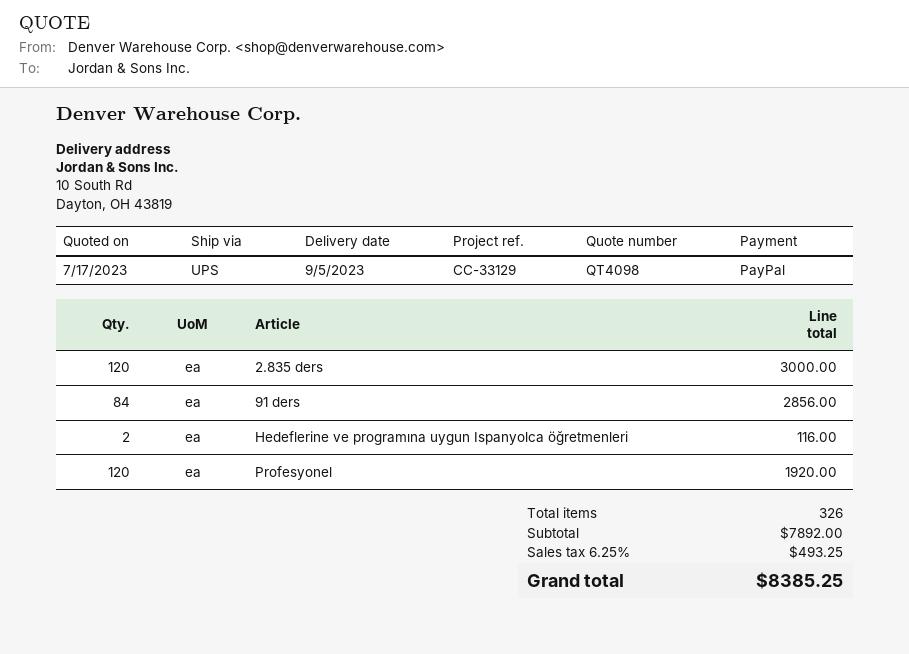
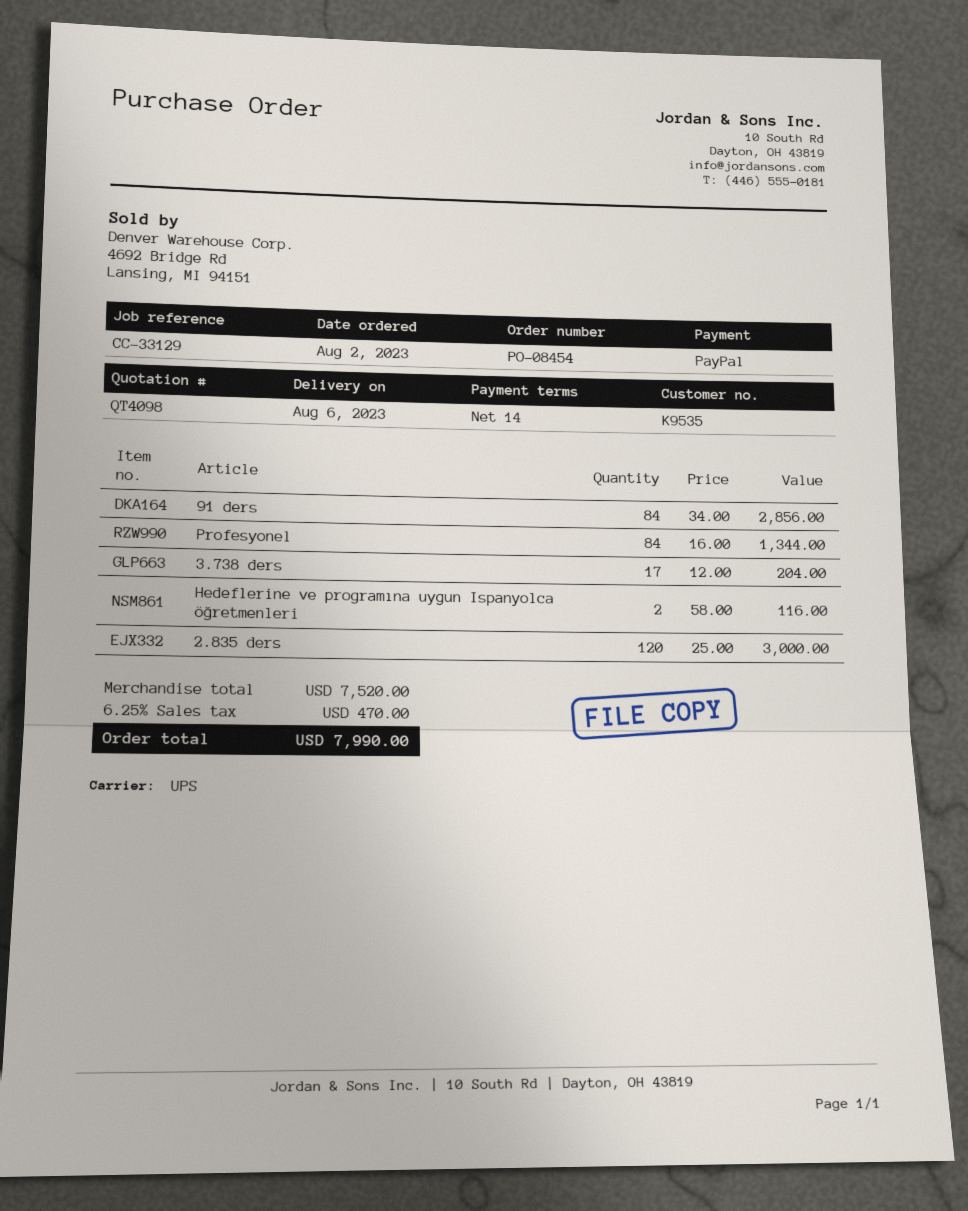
delivery date: 2023-09-05 -> 2023-08-06
Profesyonel: 120 for 1920.00 -> 84 for 1344.00
3.738 ders: none -> 17 for 204.00
subtotal: 7892.00 -> 7520.00
tax: 6.25% = 493.25 -> 6.25% = 470.00
total: 8385.25 -> 7990.00

